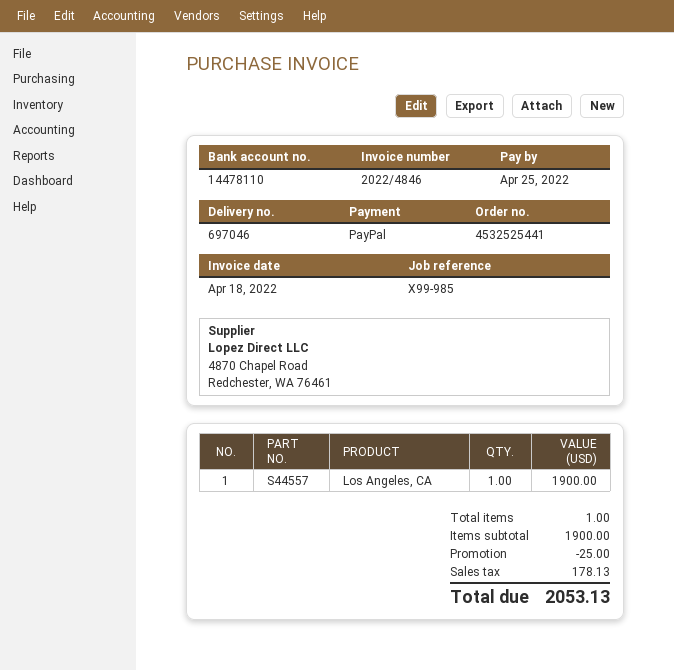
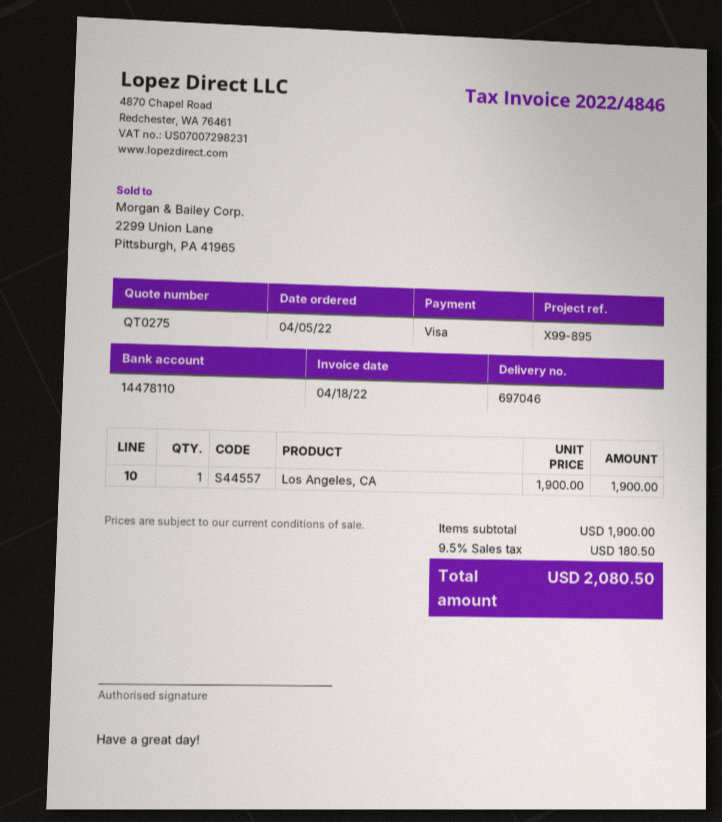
reference: X99-985 -> X99-895
payment method: PayPal -> Visa
discount: 25.00 -> none
tax: 178.13 -> 180.50
total: 2053.13 -> 2080.50

